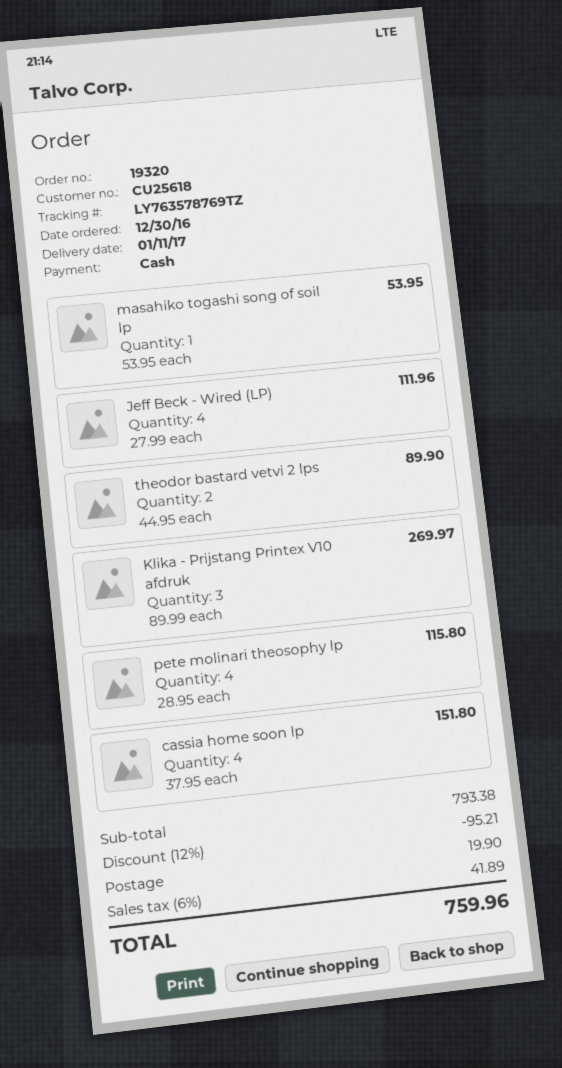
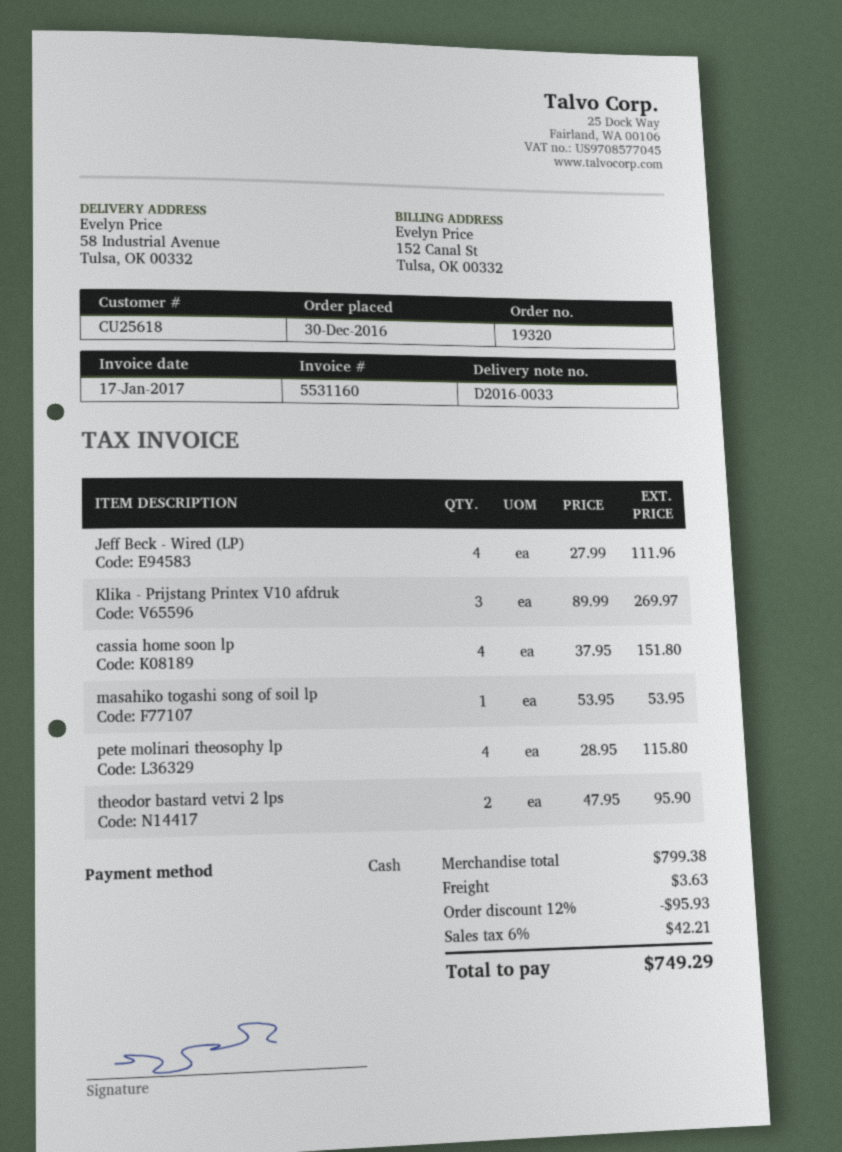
theodor bastard vetvi 2 lps: 2 x 44.95 = 89.90 -> 2 x 47.95 = 95.90
subtotal: 793.38 -> 799.38
discount: 12% = 95.21 -> 12% = 95.93
shipping: 19.90 -> 3.63
tax: 6% = 41.89 -> 6% = 42.21
total: 759.96 -> 749.29

